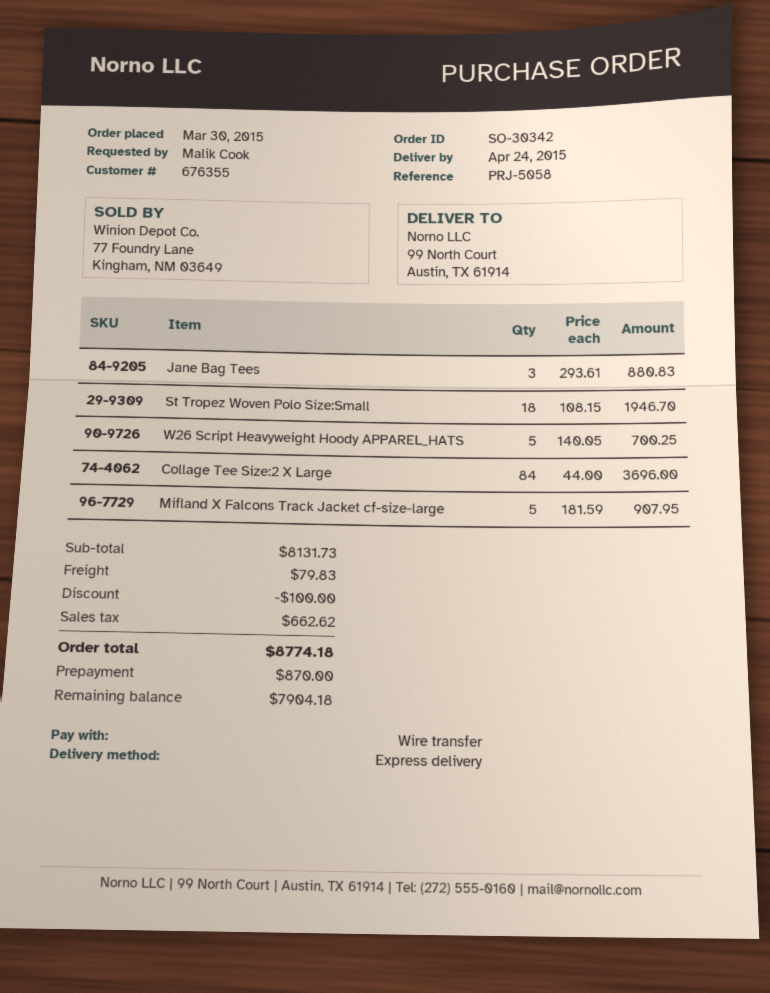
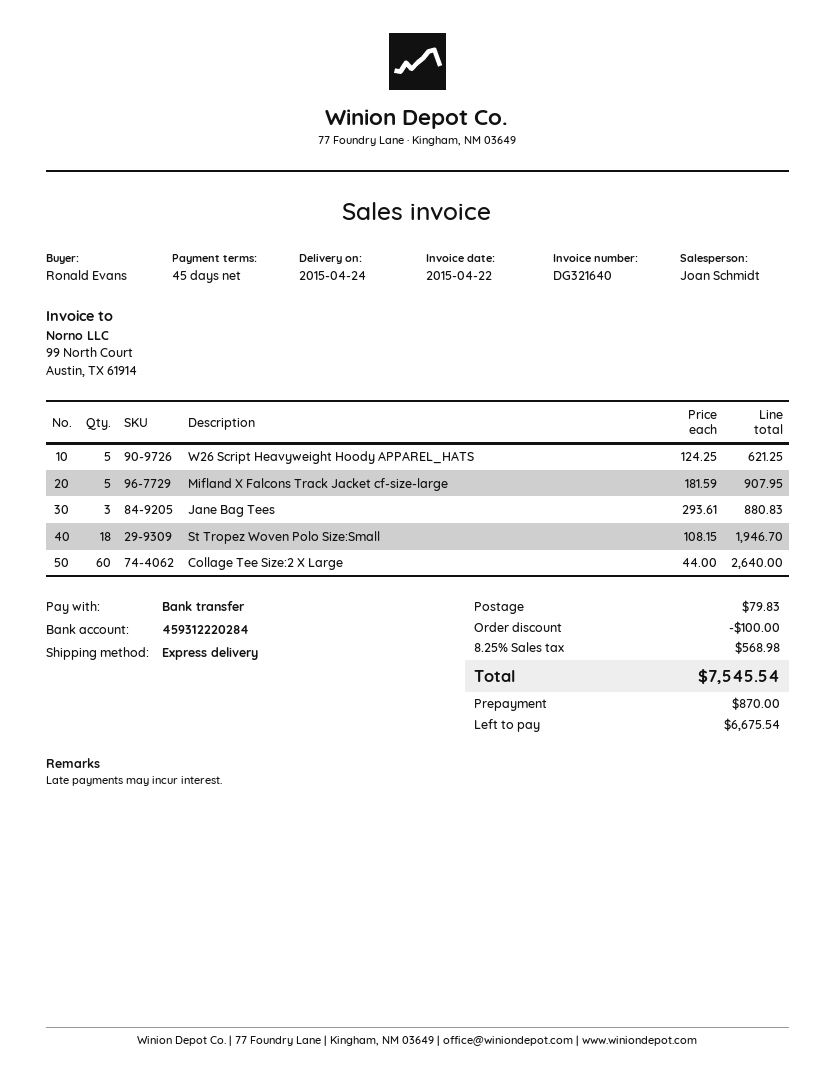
ordered by: Malik Cook -> Ronald Evans
W26 Script Heavyweight Hoody APPAREL_HATS: 5 x 140.05 = 700.25 -> 5 x 124.25 = 621.25
Collage Tee Size:2 X Large: 84 x 44.00 = 3696.00 -> 60 x 44.00 = 2640.00
tax: 662.62 -> 568.98
total: 8774.18 -> 7545.54
balance: 7904.18 -> 6675.54

